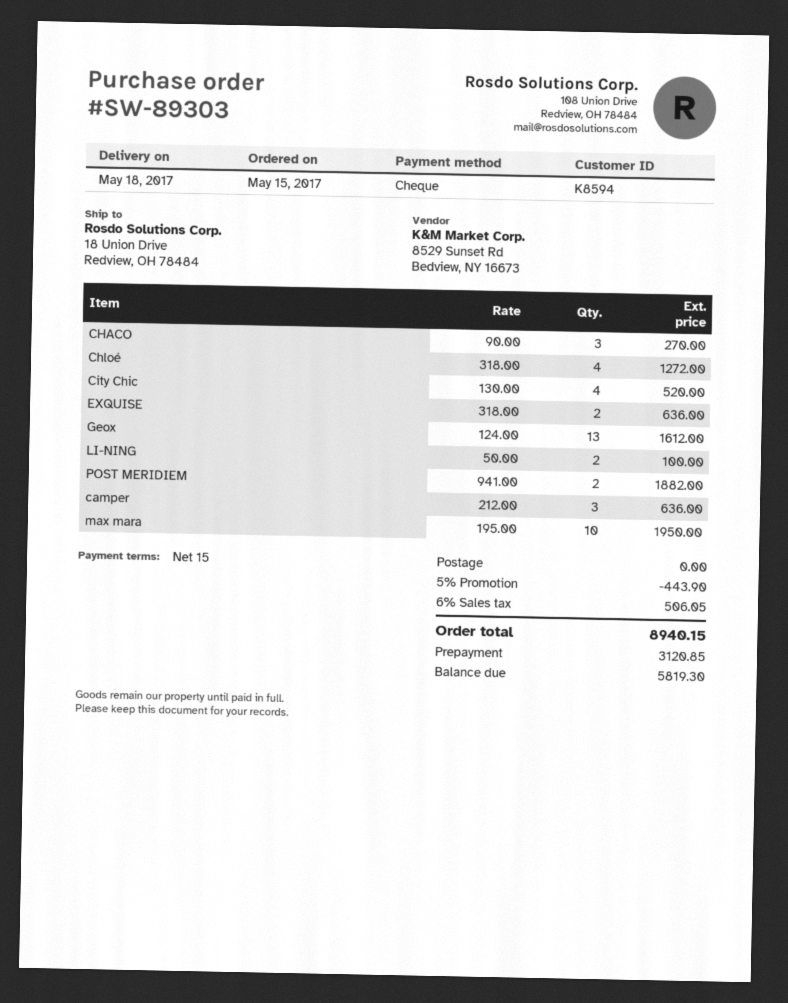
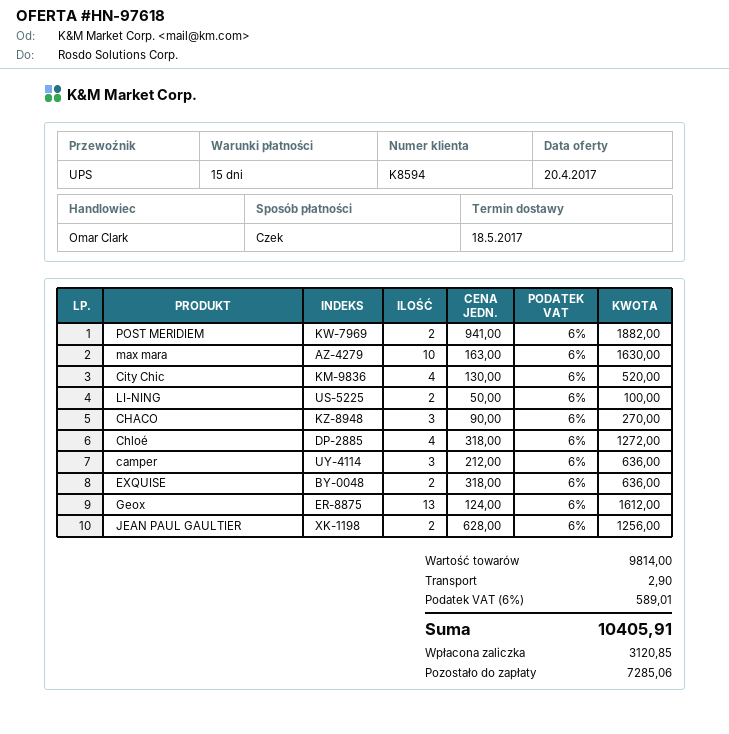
max mara: 10 x 195.00 = 1950.00 -> 10 x 163.00 = 1630.00
JEAN PAUL GAULTIER: none -> 2 x 628.00 = 1256.00
discount: 5% = 443.90 -> none
shipping: 0.00 -> 2.90
tax: 6% = 506.05 -> 6% = 589.01
total: 8940.15 -> 10405.91
balance: 5819.30 -> 7285.06

